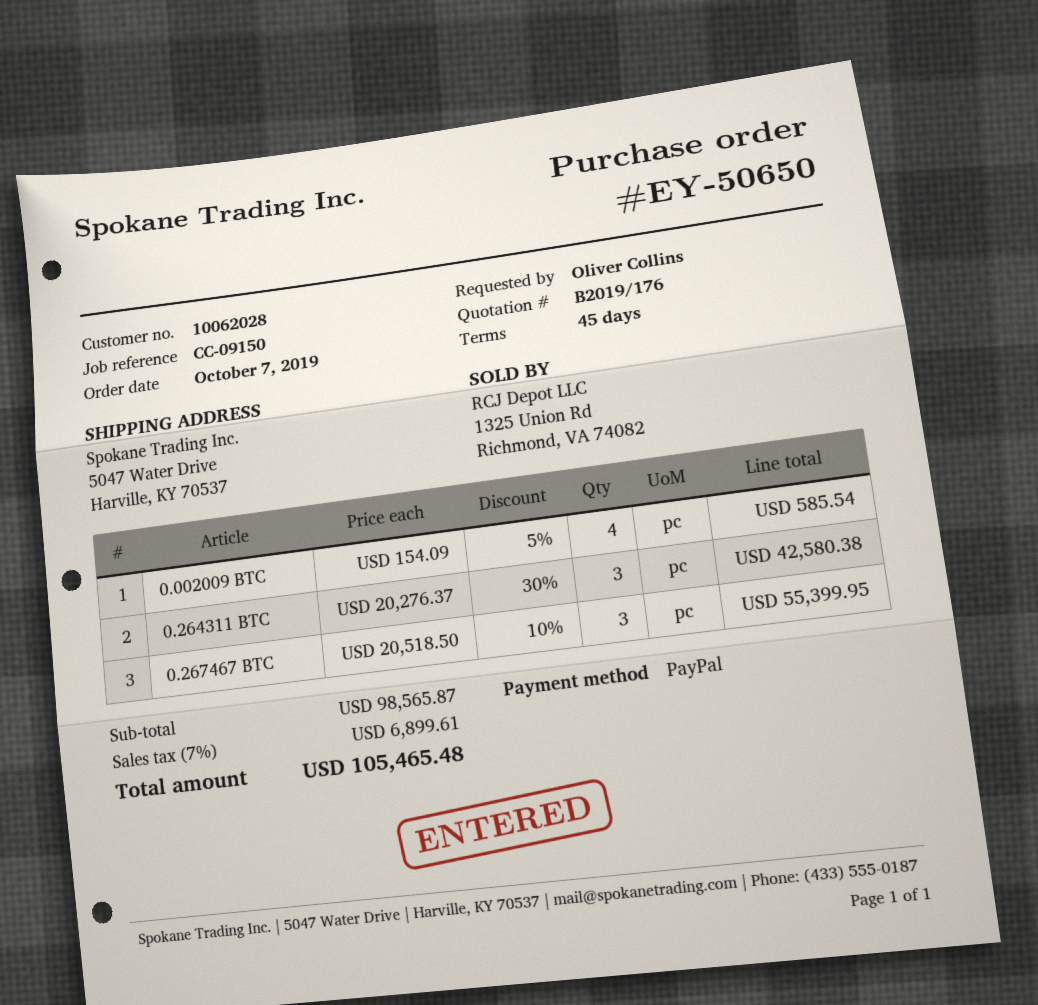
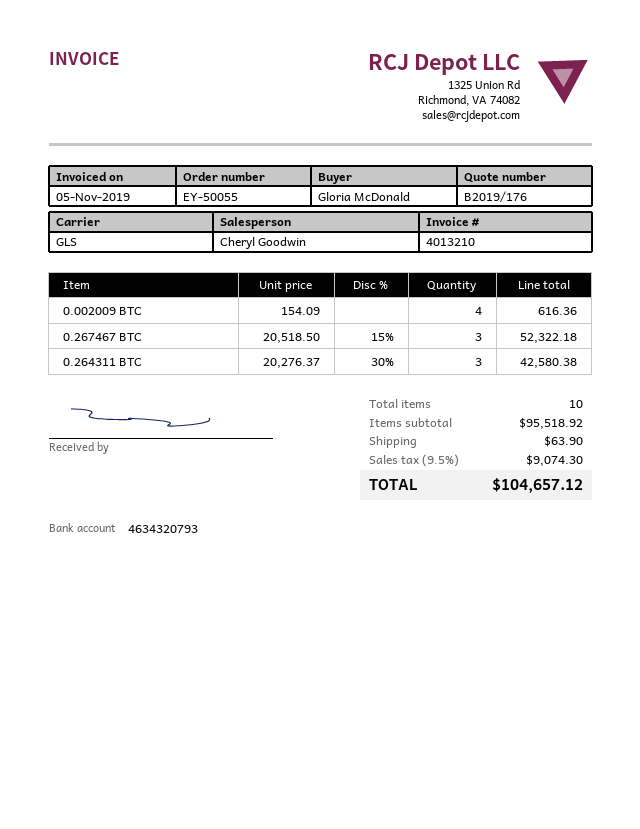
order number: EY-50650 -> EY-50055
ordered by: Oliver Collins -> Gloria McDonald
0.002009 BTC: 4 x 154.09 - 5% = 585.54 -> 4 x 154.09 = 616.36
0.267467 BTC: 3 x 20518.50 - 10% = 55399.95 -> 3 x 20518.50 - 15% = 52322.18
subtotal: 98565.87 -> 95518.92
shipping: none -> 63.90
tax: 7% = 6899.61 -> 9.5% = 9074.30
total: 105465.48 -> 104657.12

